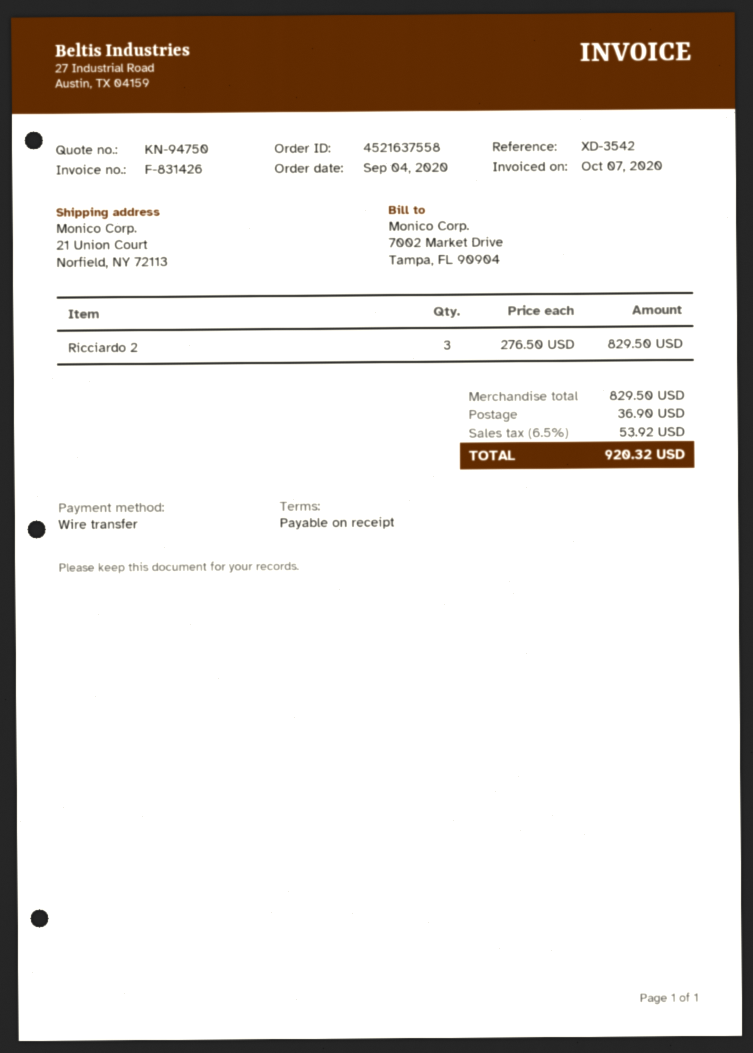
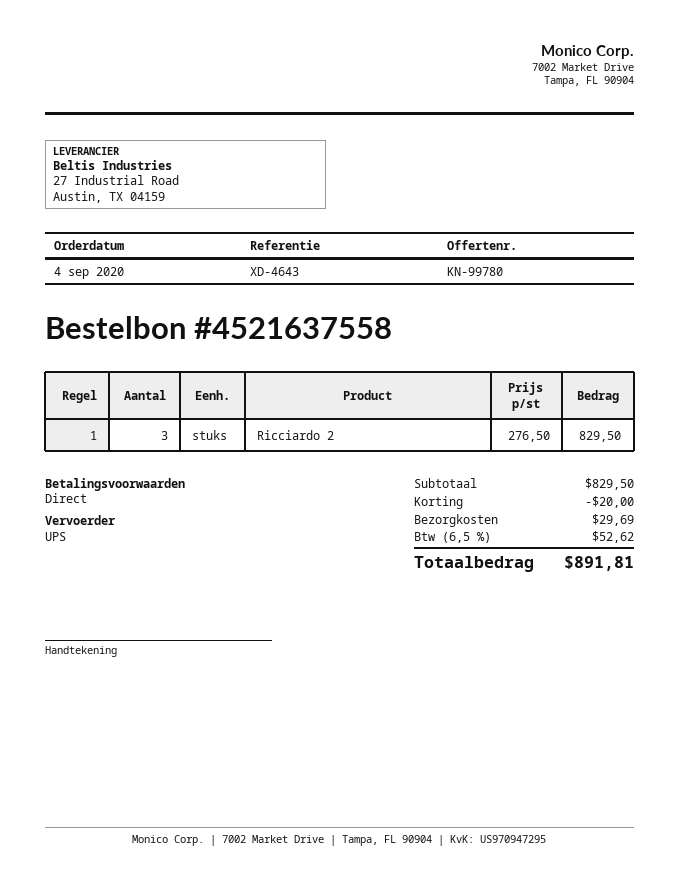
quote number: KN-94750 -> KN-99780
reference: XD-3542 -> XD-4643
discount: none -> 20.00
shipping: 36.90 -> 29.69
tax: 6.5% = 53.92 -> 6.5% = 52.62
total: 920.32 -> 891.81

